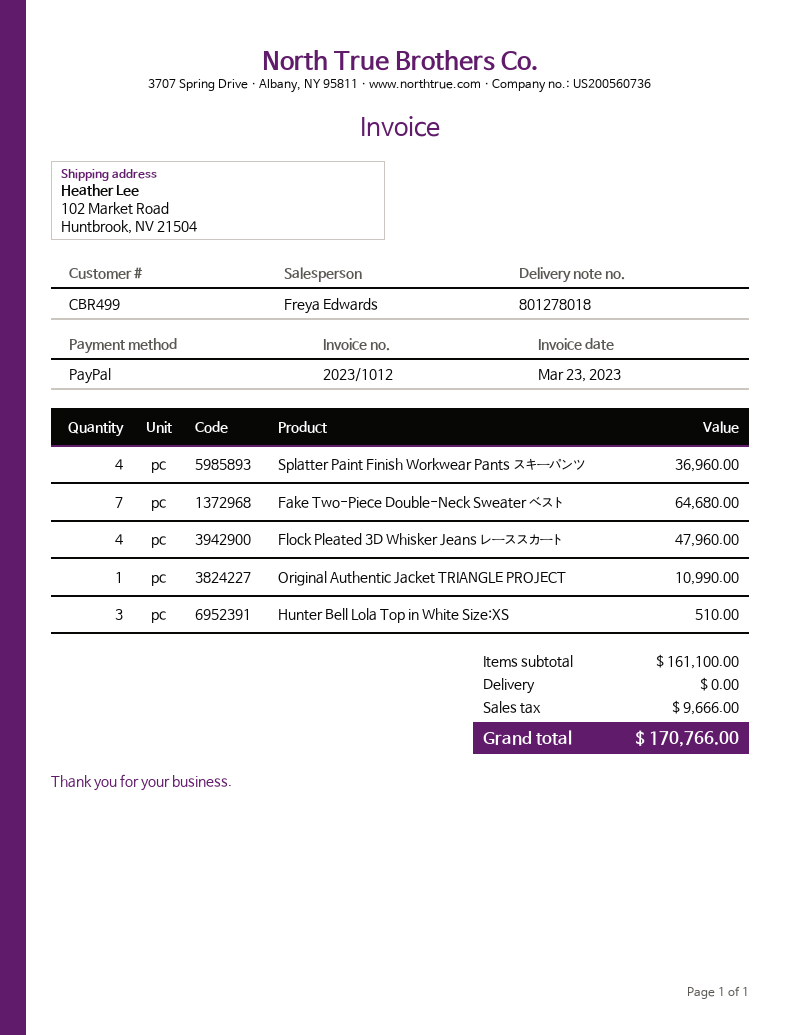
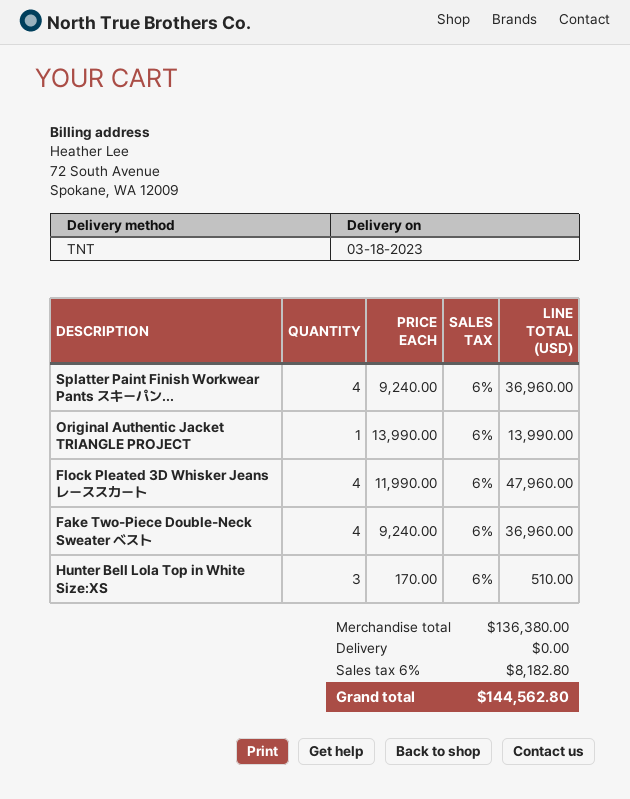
Fake Two-Piece Double-Neck Sweater ベスト: 7 for 64680.00 -> 4 for 36960.00
Original Authentic Jacket TRIANGLE PROJECT: 1 for 10990.00 -> 1 for 13990.00
subtotal: 161100.00 -> 136380.00
tax: 9666.00 -> 8182.80
total: 170766.00 -> 144562.80

